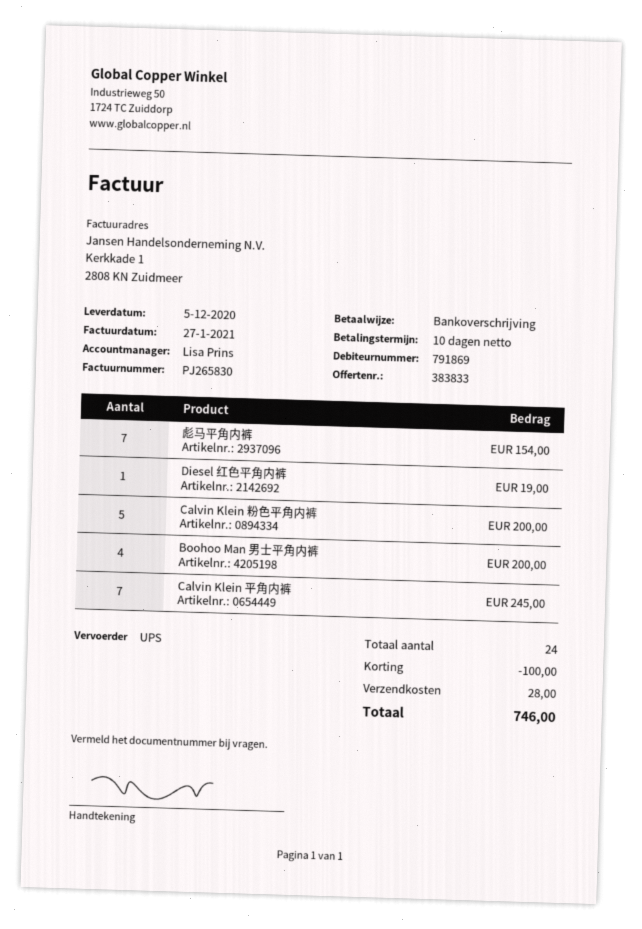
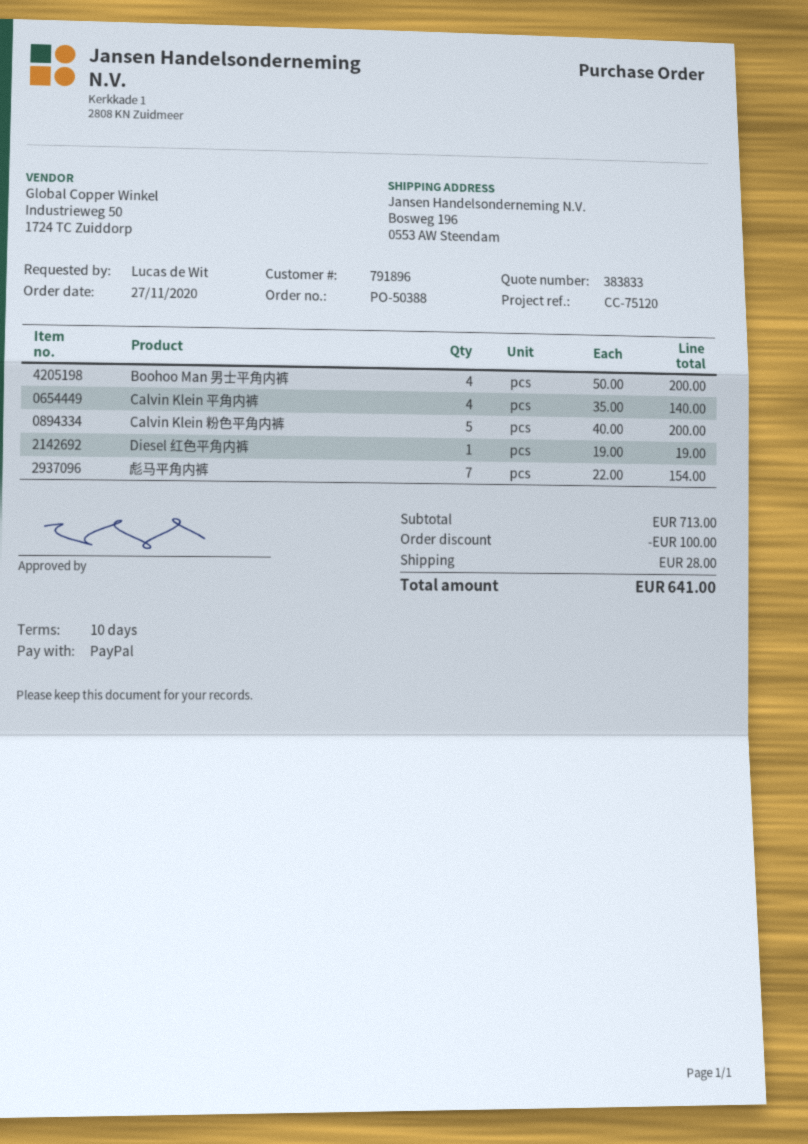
customer number: 791869 -> 791896
payment method: bank transfer -> PayPal
Calvin Klein 平角内裤: 7 for 245.00 -> 4 for 140.00
total: 746.00 -> 641.00

